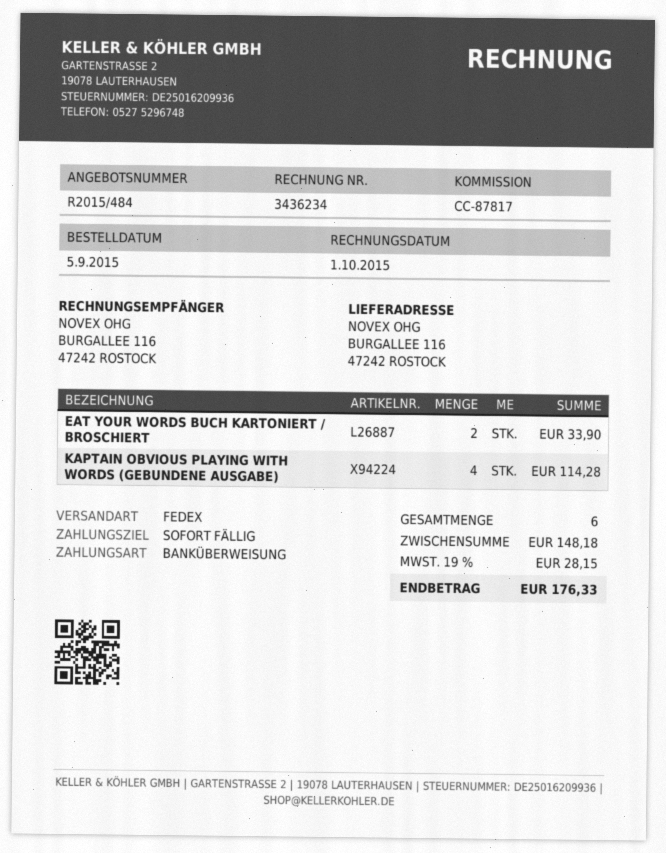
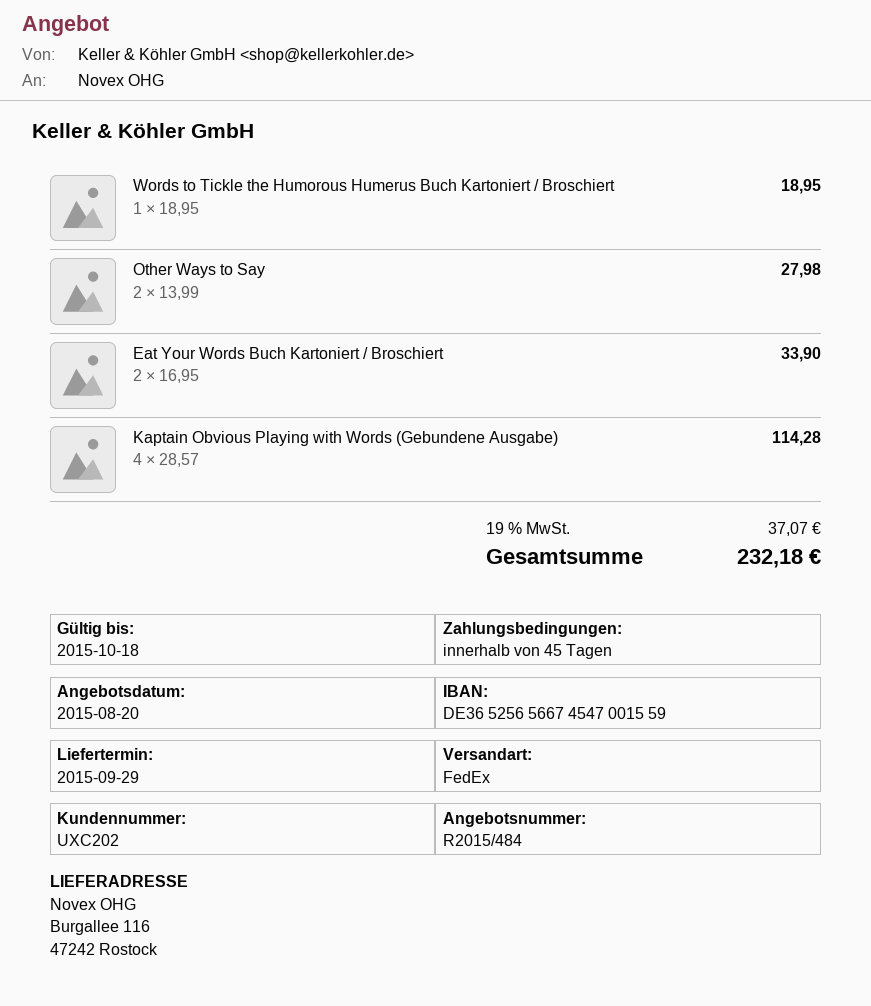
payment terms: on receipt -> 45 days
Words to Tickle the Humorous Humerus Buch Kartoniert / Broschiert: none -> 1 for 18.95
Other Ways to Say: none -> 2 for 27.98
tax: 19% = 28.15 -> 19% = 37.07
total: 176.33 -> 232.18

